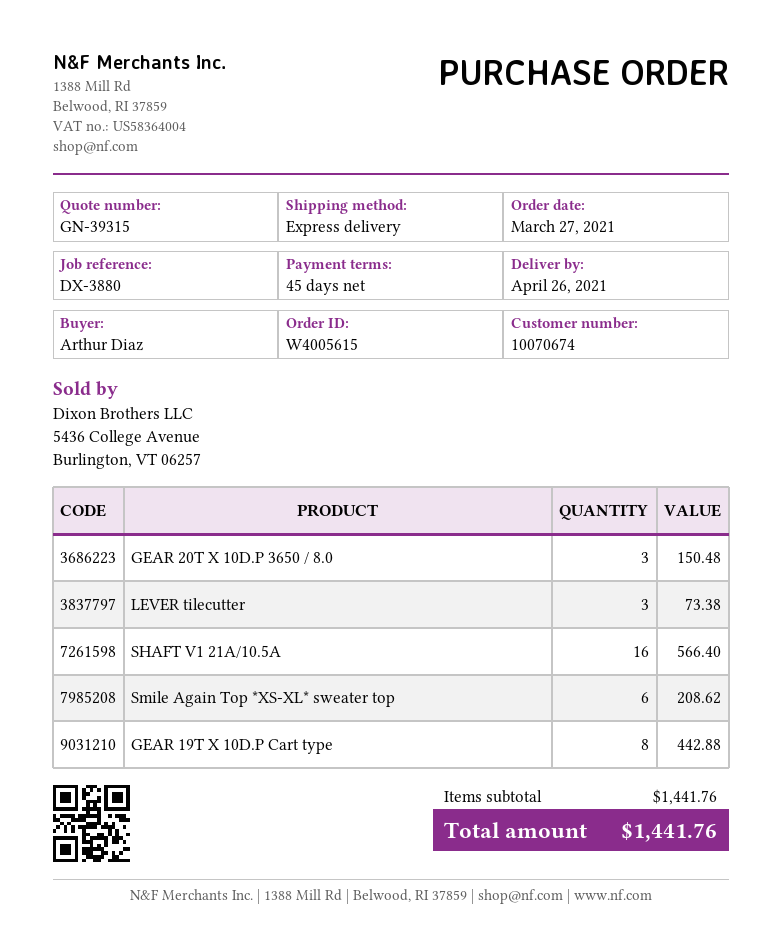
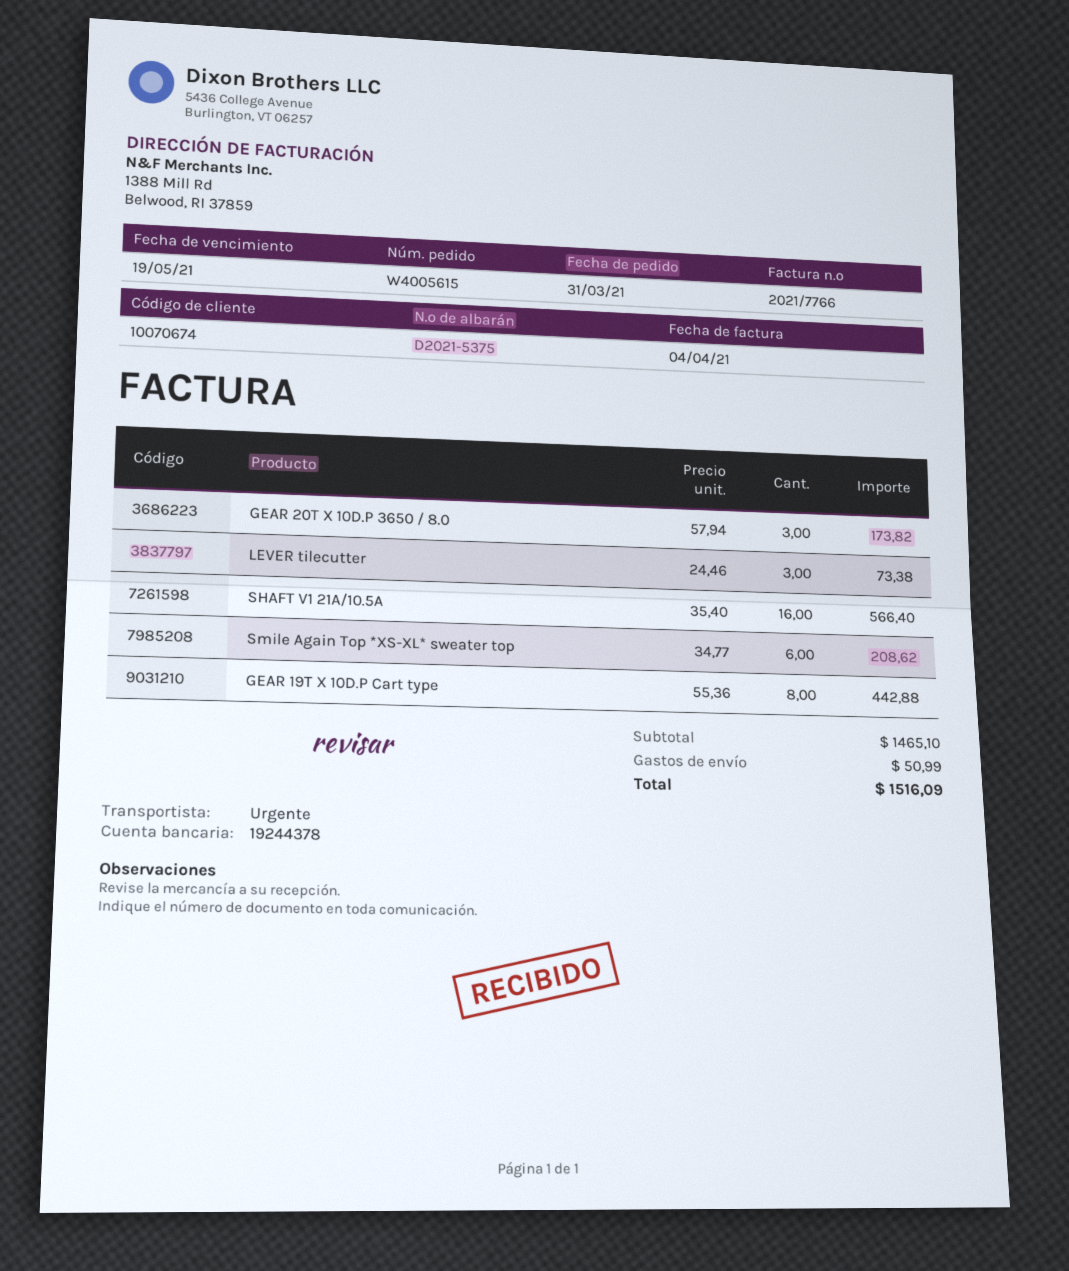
order date: 2021-03-27 -> 2021-03-31
GEAR 20T X 10D.P 3650 / 8.0: 3 for 150.48 -> 3 for 173.82
subtotal: 1441.76 -> 1465.10
shipping: none -> 50.99
total: 1441.76 -> 1516.09

